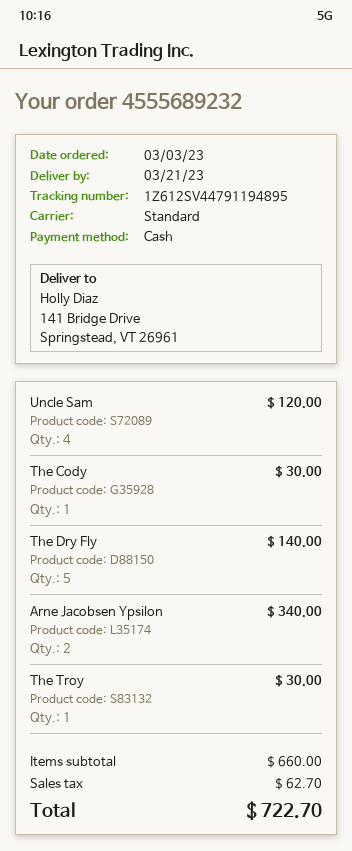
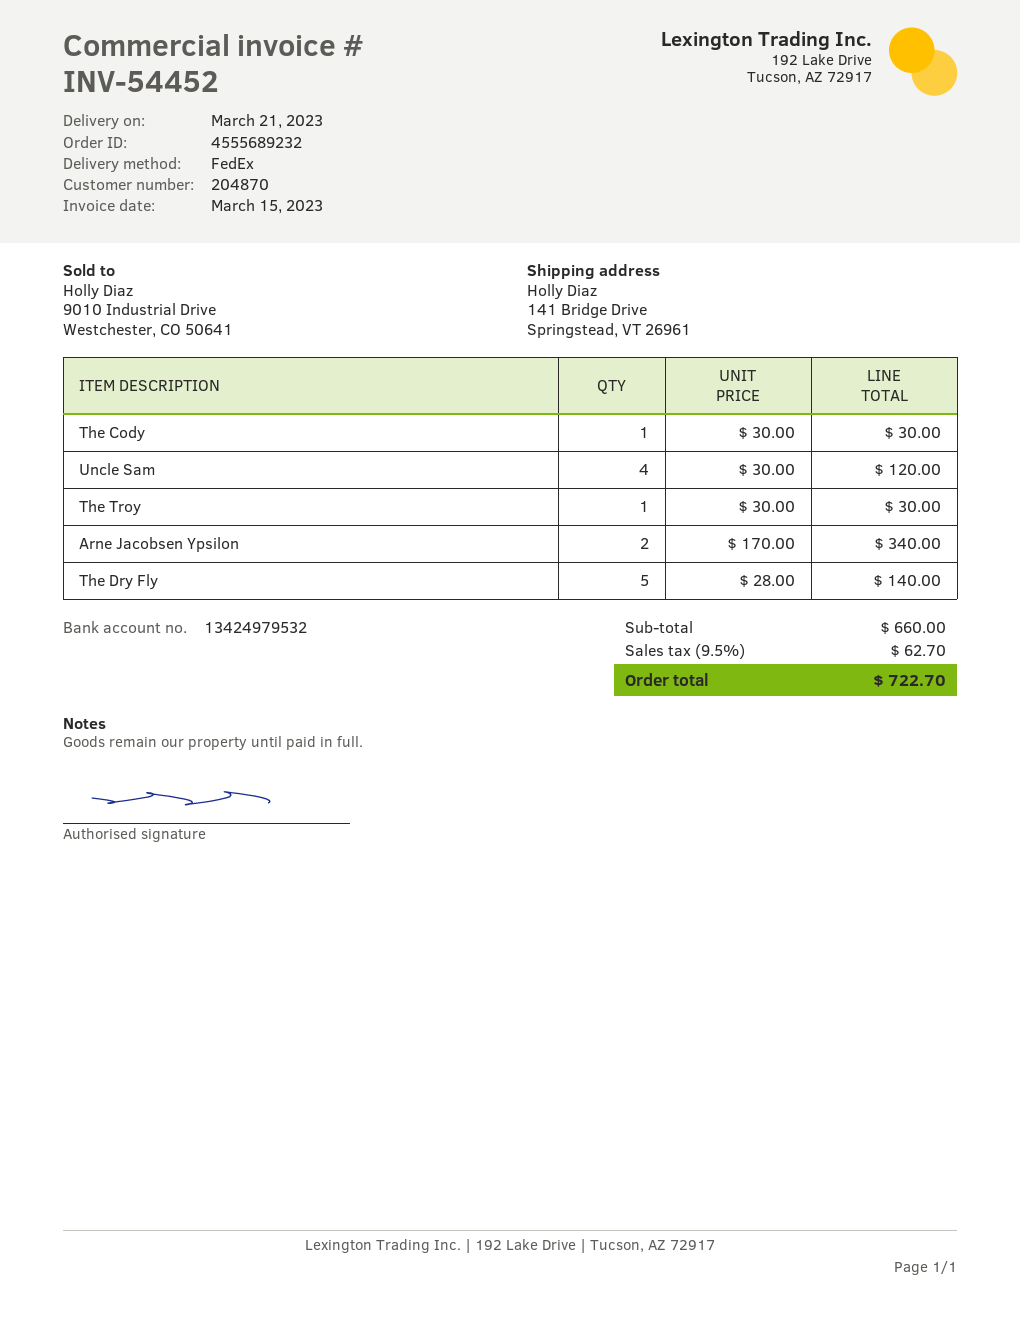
shipping method: standard -> FedEx

